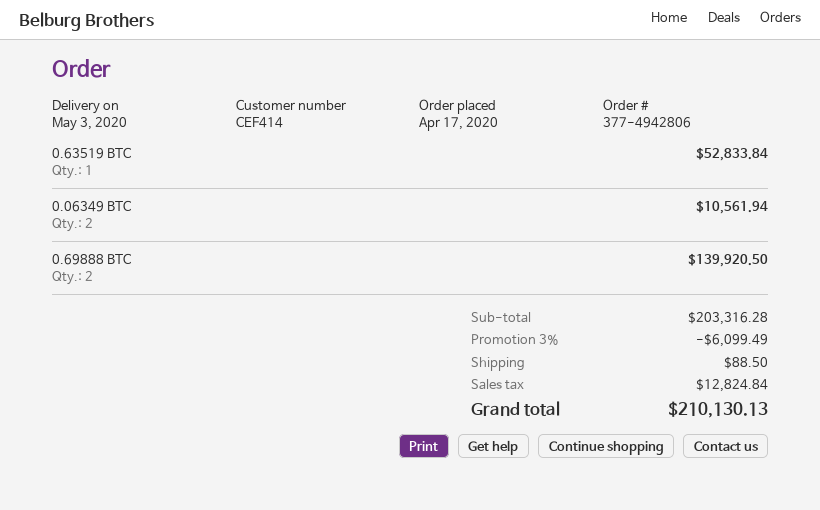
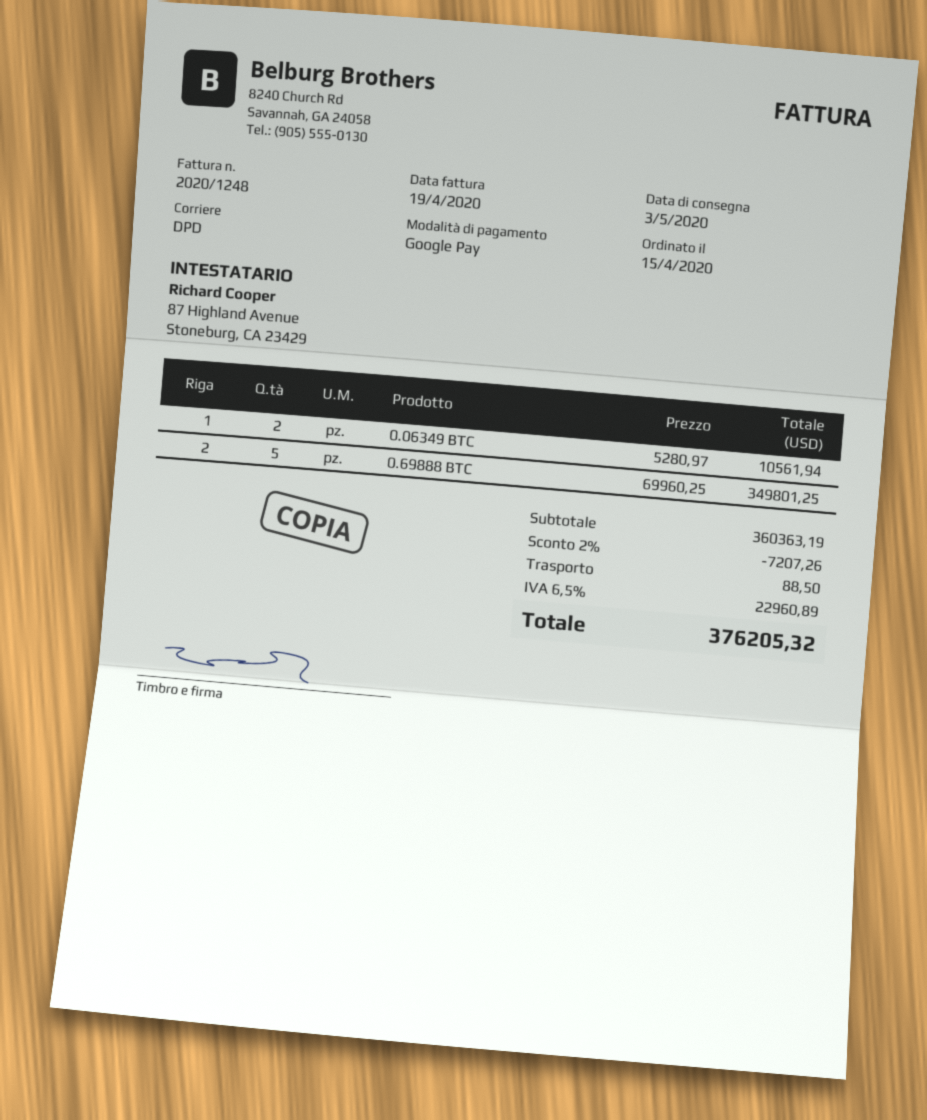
order date: 2020-04-17 -> 2020-04-15
0.63519 BTC: 1 for 52833.84 -> none
0.69888 BTC: 2 for 139920.50 -> 5 for 349801.25
subtotal: 203316.28 -> 360363.19
discount: 3% = 6099.49 -> 2% = 7207.26
tax: 12824.84 -> 22960.89
total: 210130.13 -> 376205.32

